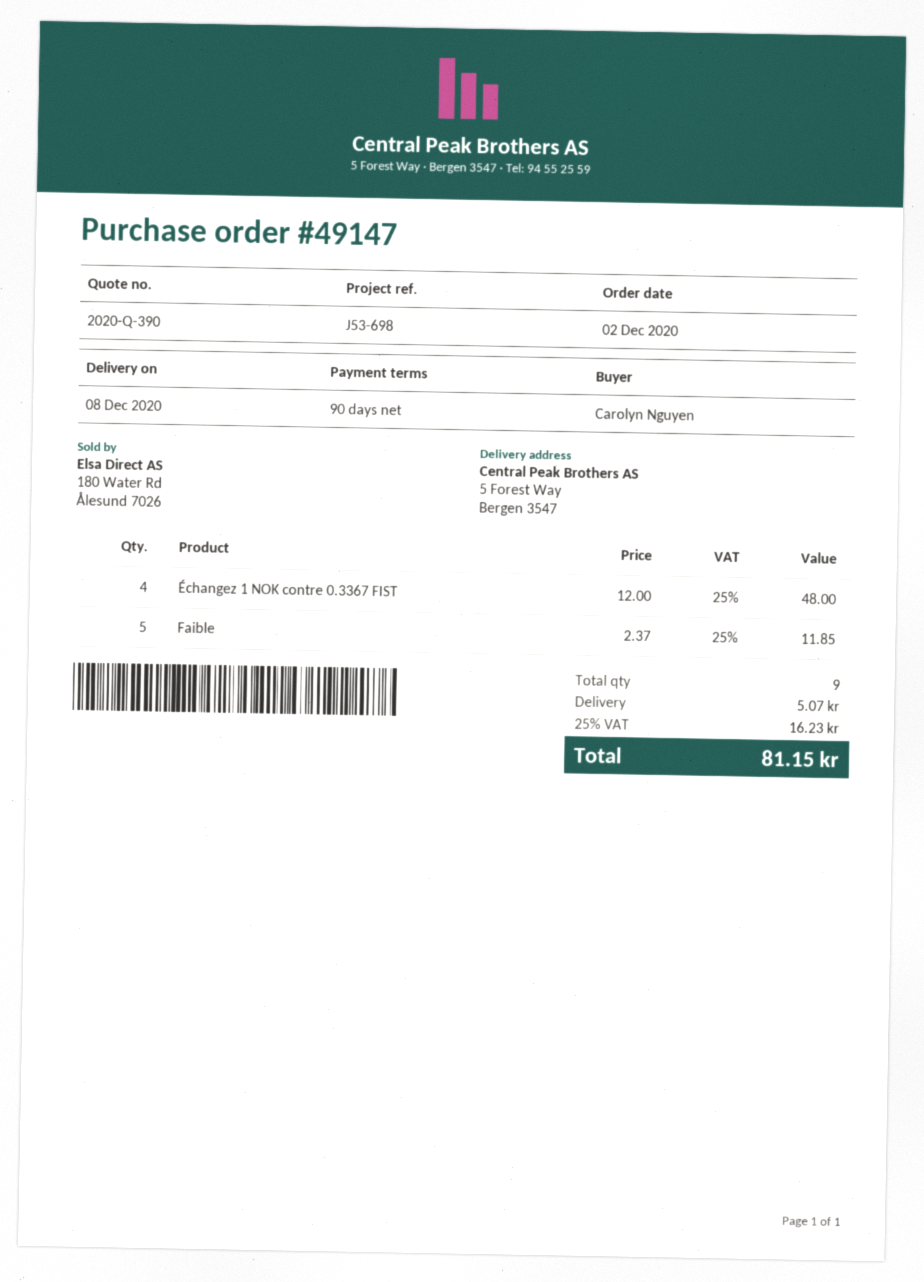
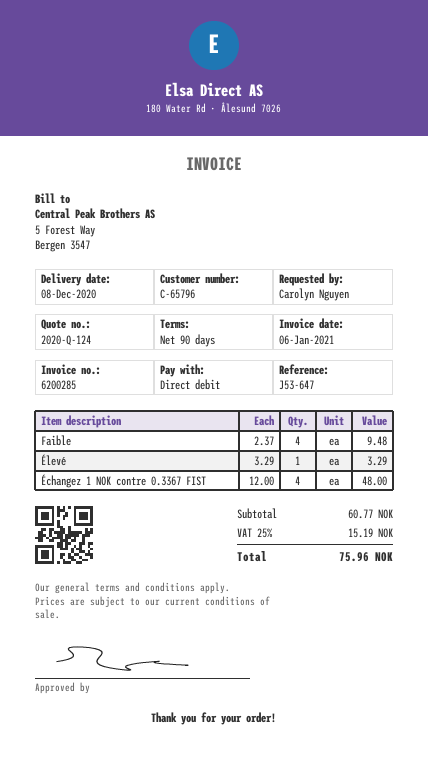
quote number: 2020-Q-390 -> 2020-Q-124
reference: J53-698 -> J53-647
Faible: 5 x 2.37 = 11.85 -> 4 x 2.37 = 9.48
Élevé: none -> 1 x 3.29 = 3.29
shipping: 5.07 -> none
tax: 25% = 16.23 -> 25% = 15.19
total: 81.15 -> 75.96

